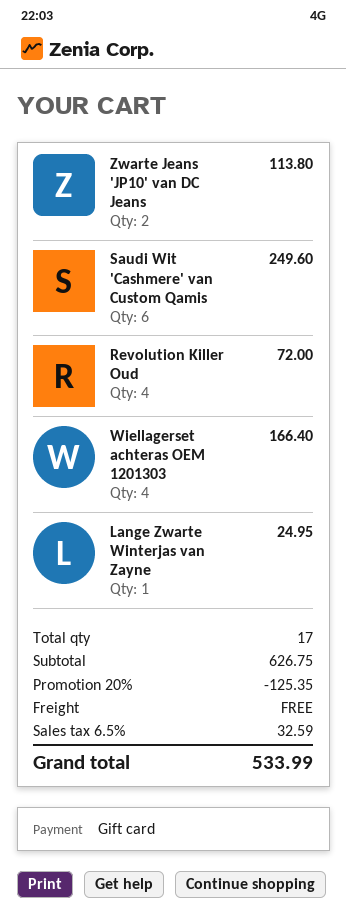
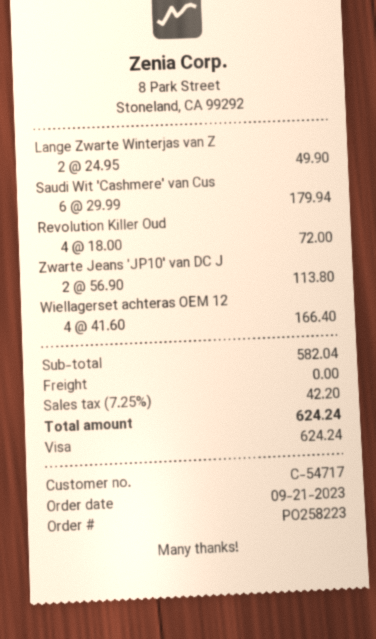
payment method: gift card -> Visa
Saudi Wit 'Cashmere' van Custom Qamis: 6 for 249.60 -> 6 for 179.94
Lange Zwarte Winterjas van Zayne: 1 for 24.95 -> 2 for 49.90
subtotal: 626.75 -> 582.04
discount: 20% = 125.35 -> none
tax: 6.5% = 32.59 -> 7.25% = 42.20
total: 533.99 -> 624.24

